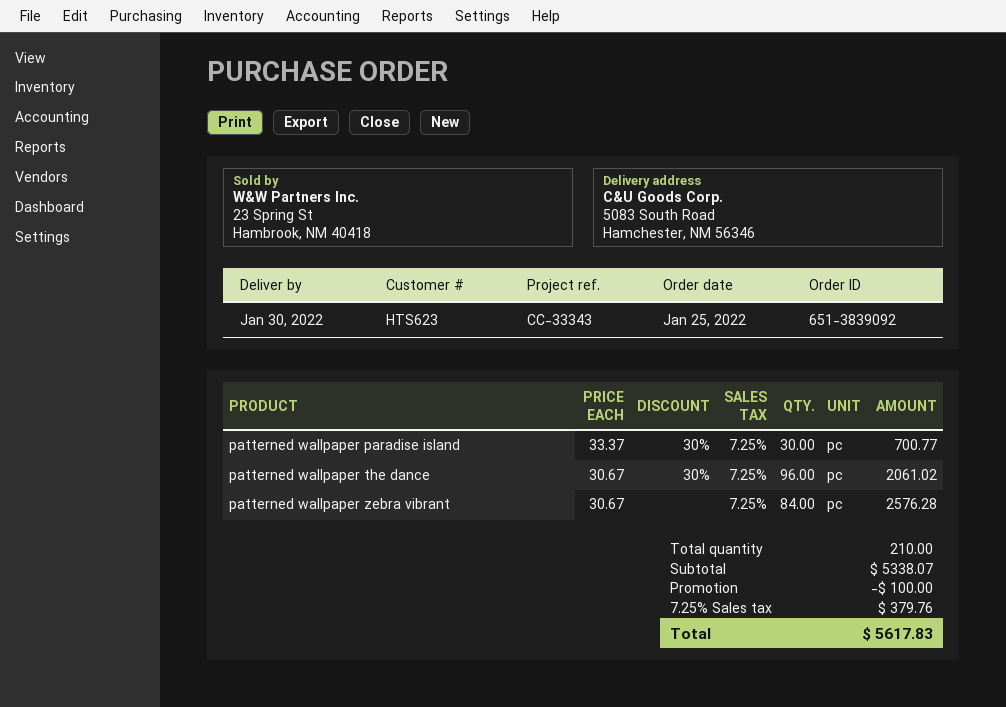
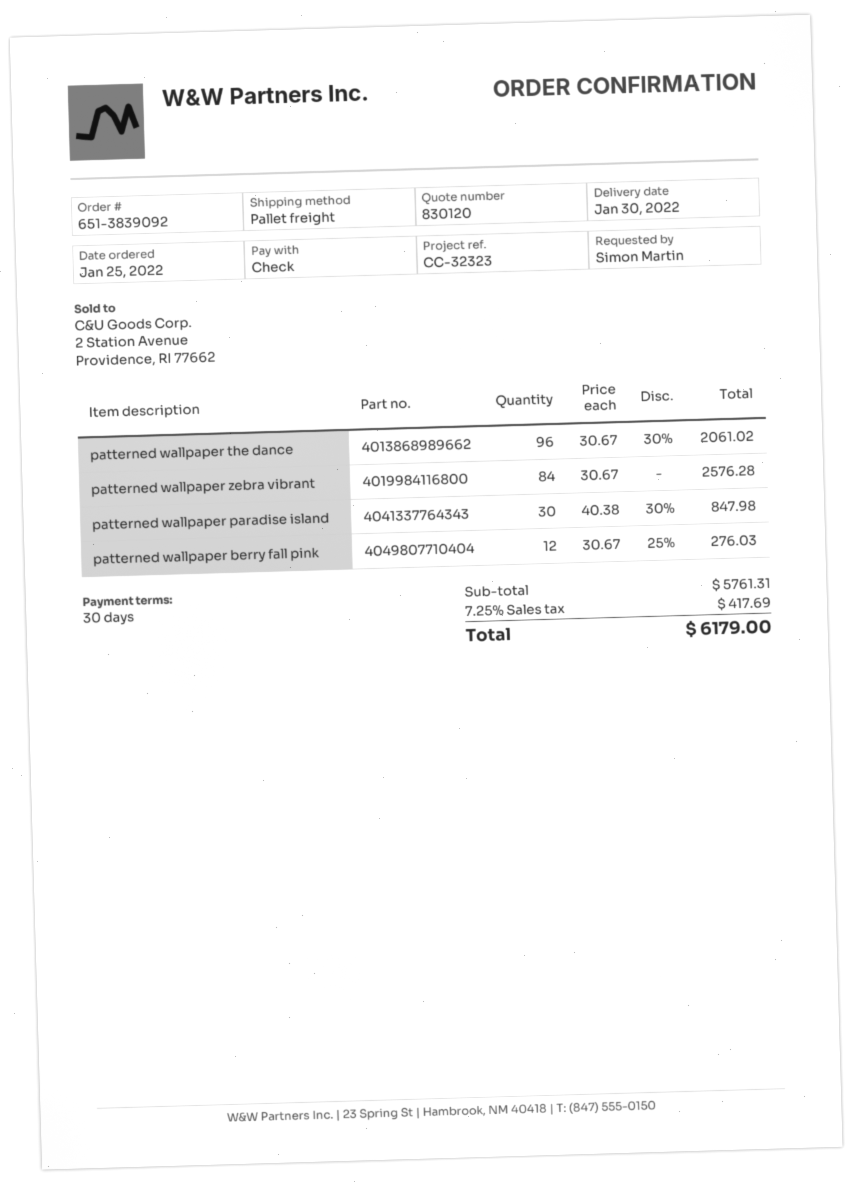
reference: CC-33343 -> CC-32323
patterned wallpaper paradise island: 30 x 33.37 - 30% = 700.77 -> 30 x 40.38 - 30% = 847.98
patterned wallpaper berry fall pink: none -> 12 x 30.67 - 25% = 276.03
subtotal: 5338.07 -> 5761.31
discount: 100.00 -> none
tax: 7.25% = 379.76 -> 7.25% = 417.69
total: 5617.83 -> 6179.00

